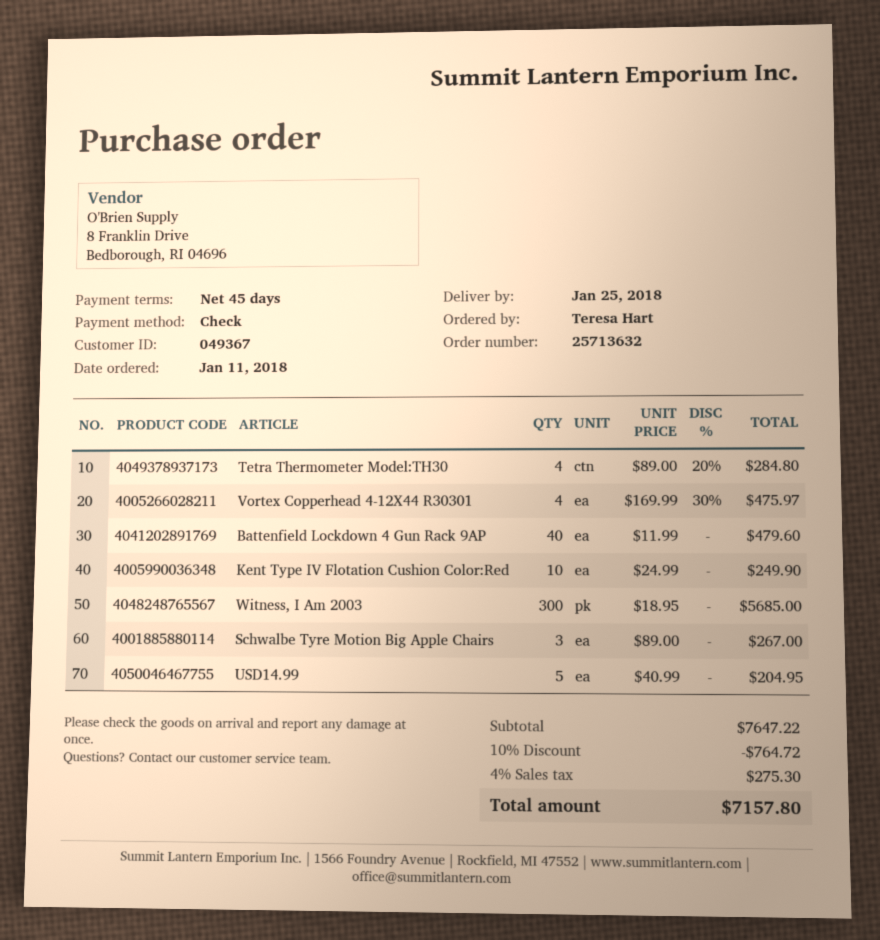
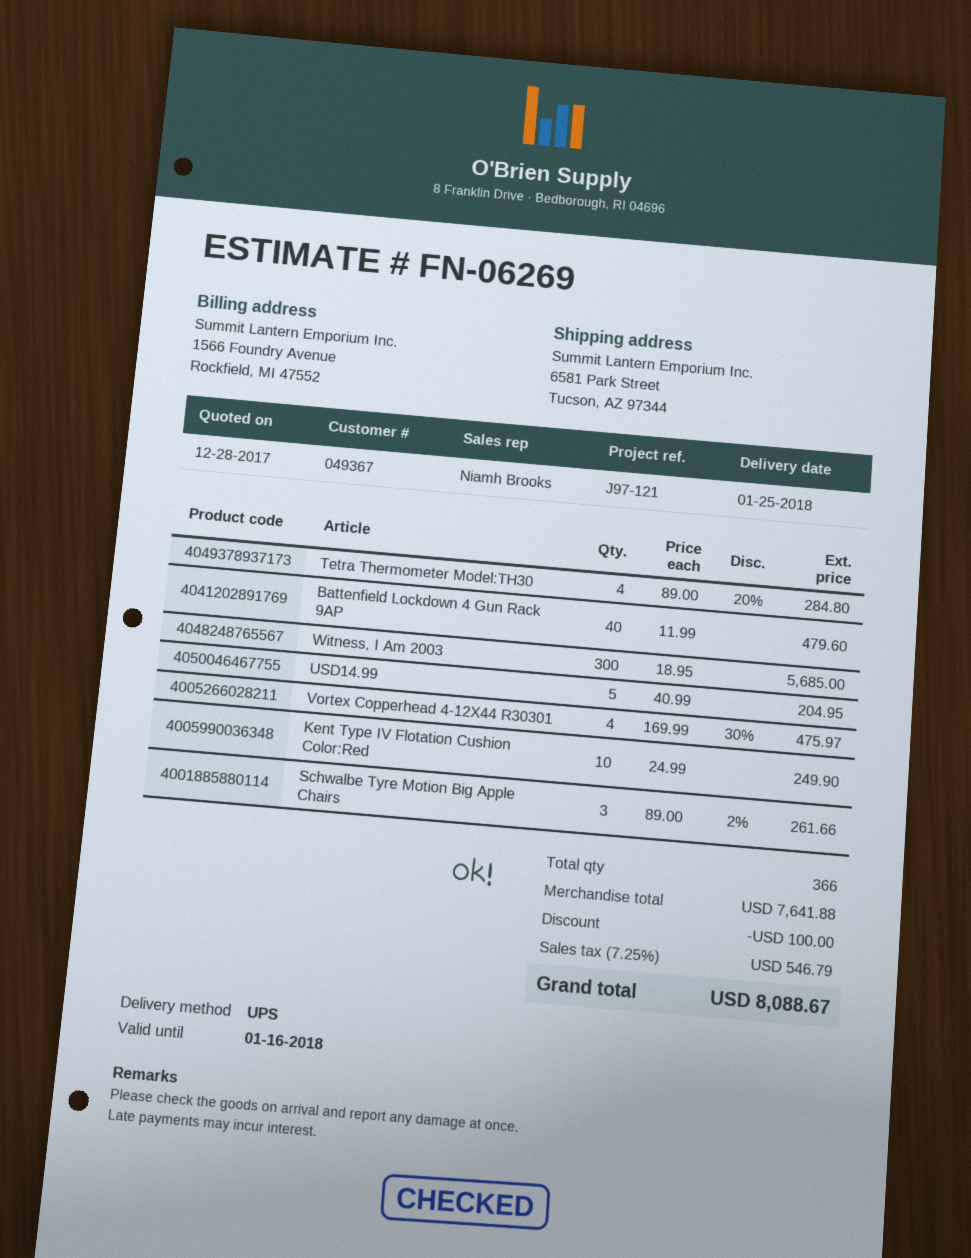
Schwalbe Tyre Motion Big Apple Chairs: 3 x 89.00 = 267.00 -> 3 x 89.00 - 2% = 261.66
subtotal: 7647.22 -> 7641.88
discount: 764.72 -> 100.00
tax: 4% = 275.30 -> 7.25% = 546.79
total: 7157.80 -> 8088.67

